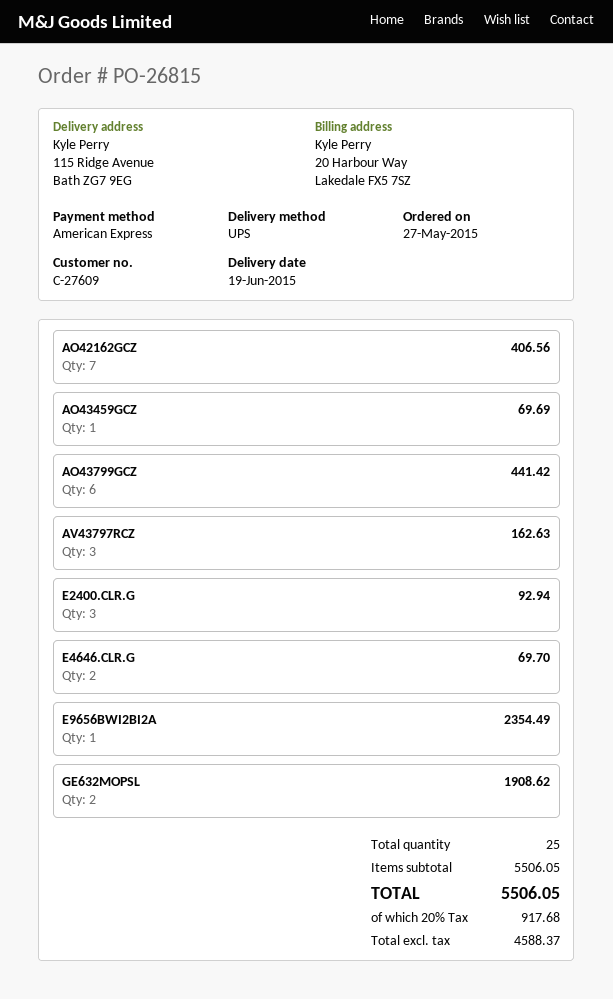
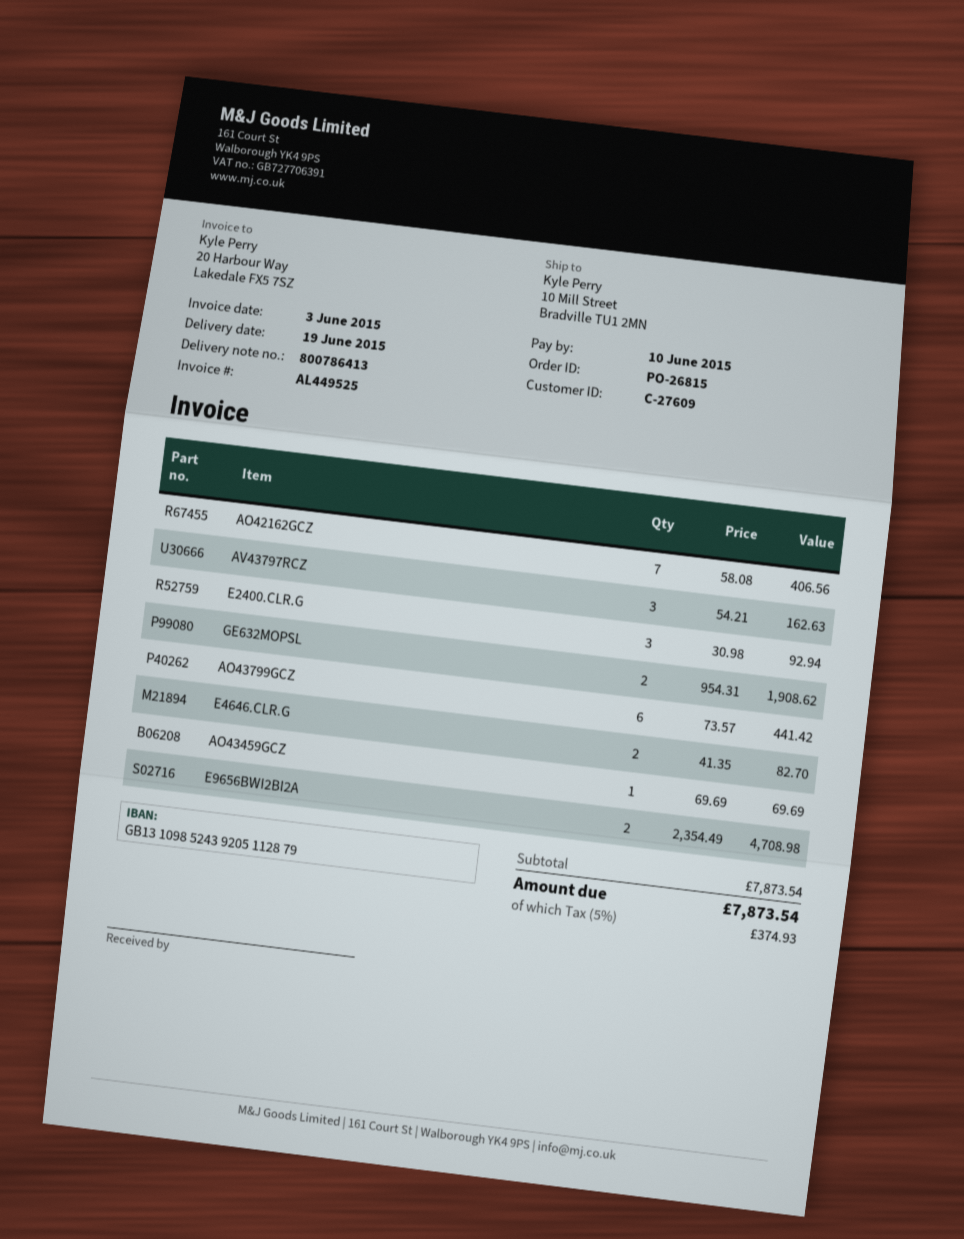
ship to: 115 Ridge Avenue, Bath ZG7 9EG -> 10 Mill Street, Bradville TU1 2MN
E4646.CLR.G: 2 for 69.70 -> 2 for 82.70
E9656BWI2BI2A: 1 for 2354.49 -> 2 for 4708.98
subtotal: 5506.05 -> 7873.54
tax: 20% = 917.68 -> 5% = 374.93
total: 5506.05 -> 7873.54

